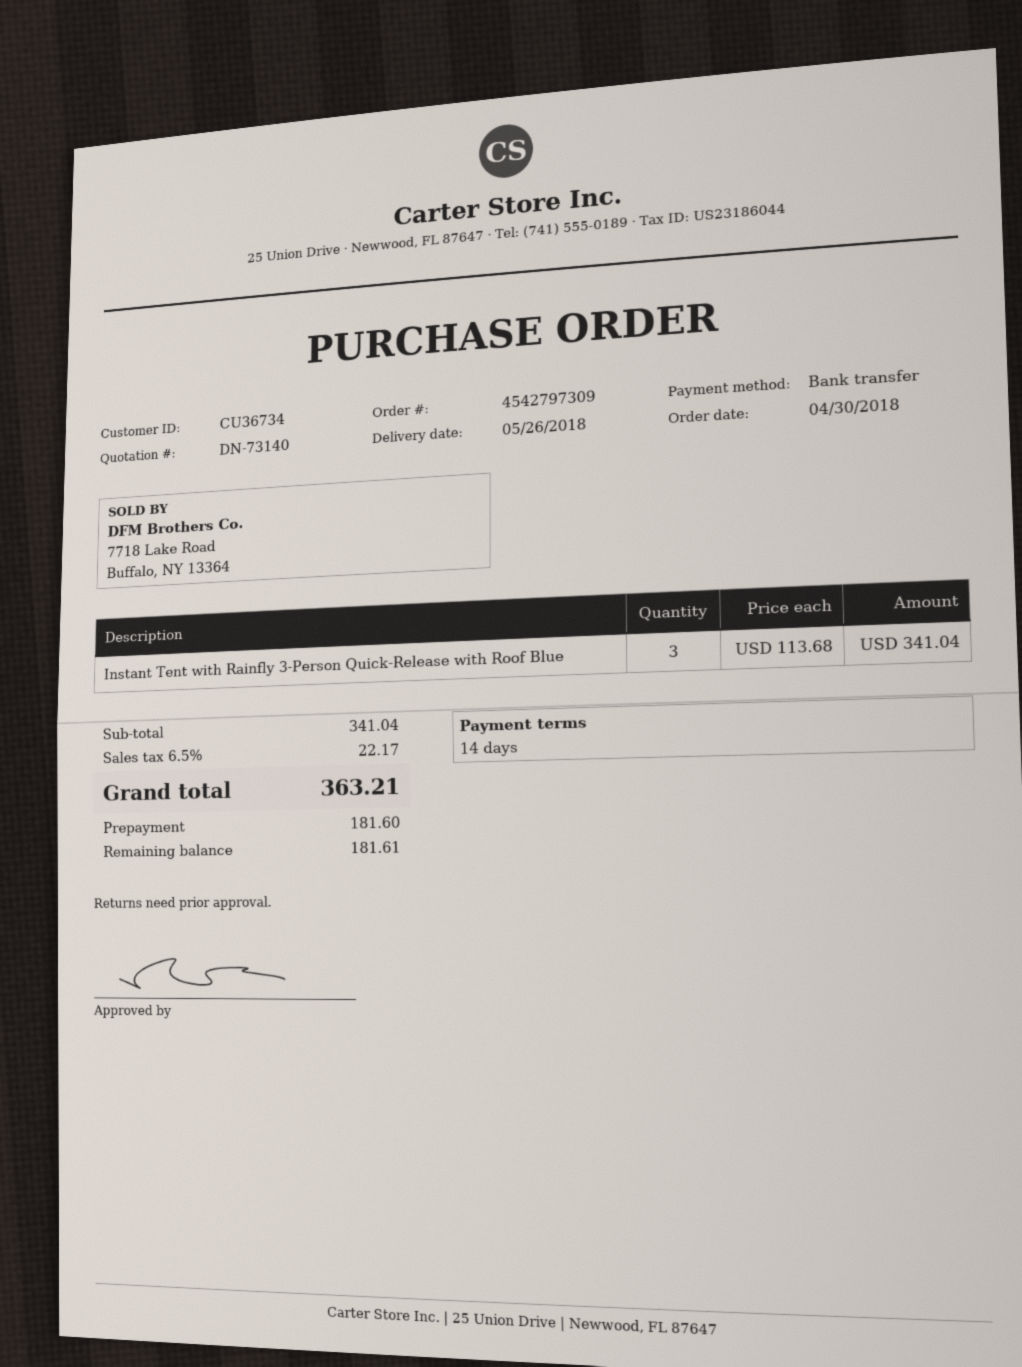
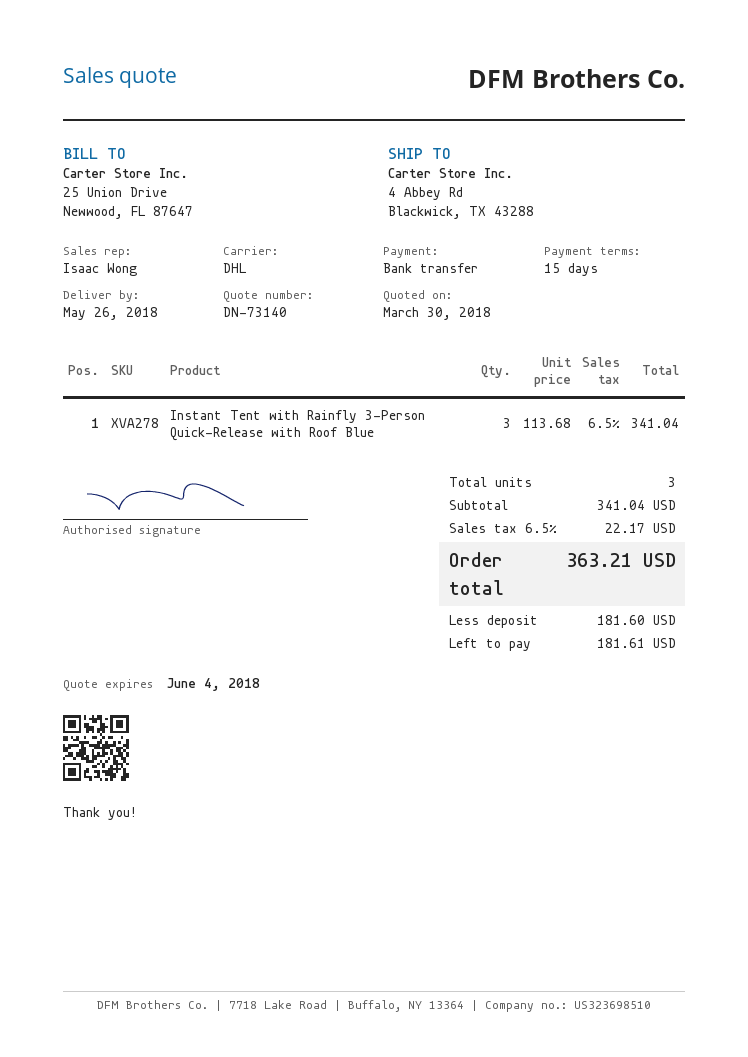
payment terms: 14 days -> 15 days

